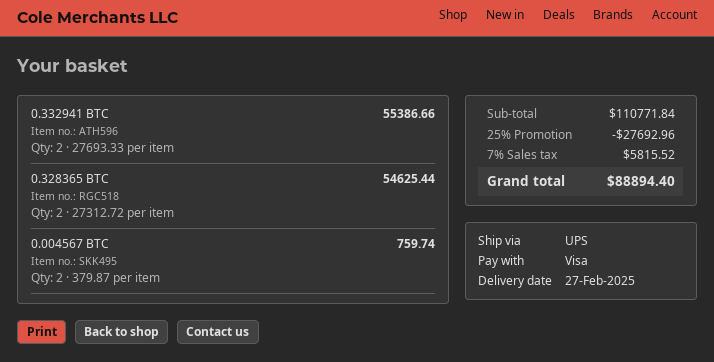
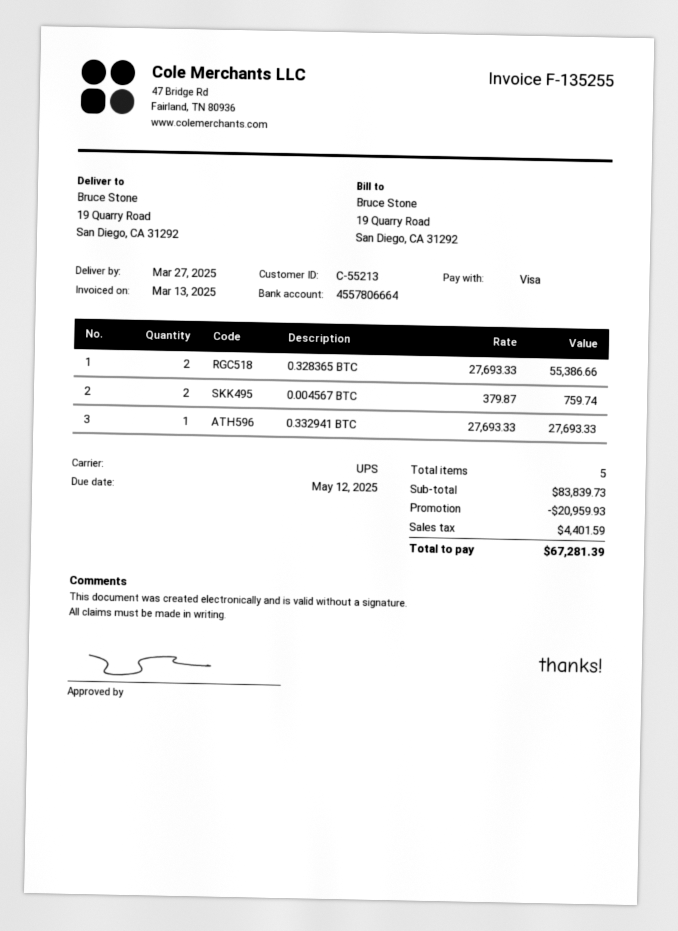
delivery date: 2025-02-27 -> 2025-03-27
0.332941 BTC: 2 x 27693.33 = 55386.66 -> 1 x 27693.33 = 27693.33
0.328365 BTC: 2 x 27312.72 = 54625.44 -> 2 x 27693.33 = 55386.66
subtotal: 110771.84 -> 83839.73
discount: 27692.96 -> 20959.93
tax: 5815.52 -> 4401.59
total: 88894.40 -> 67281.39

